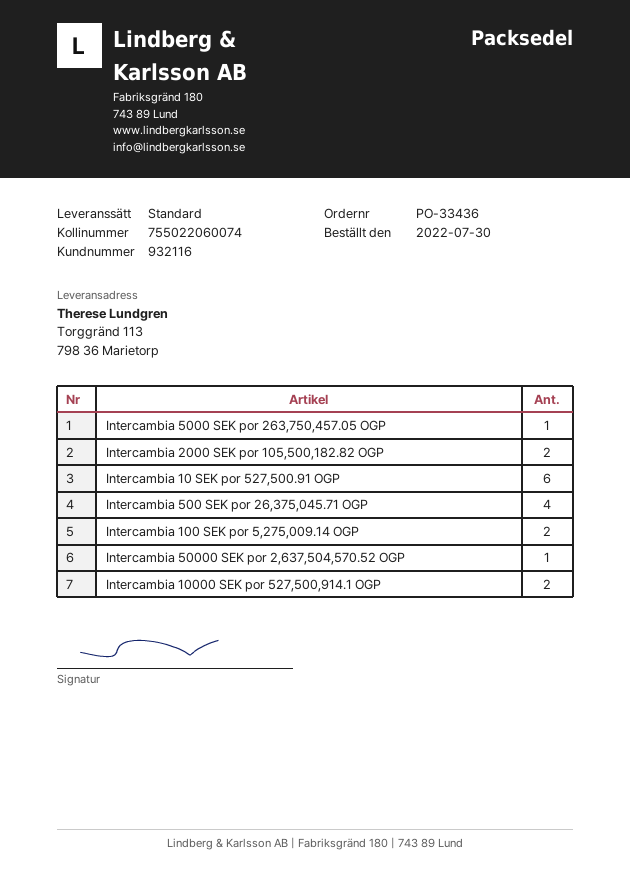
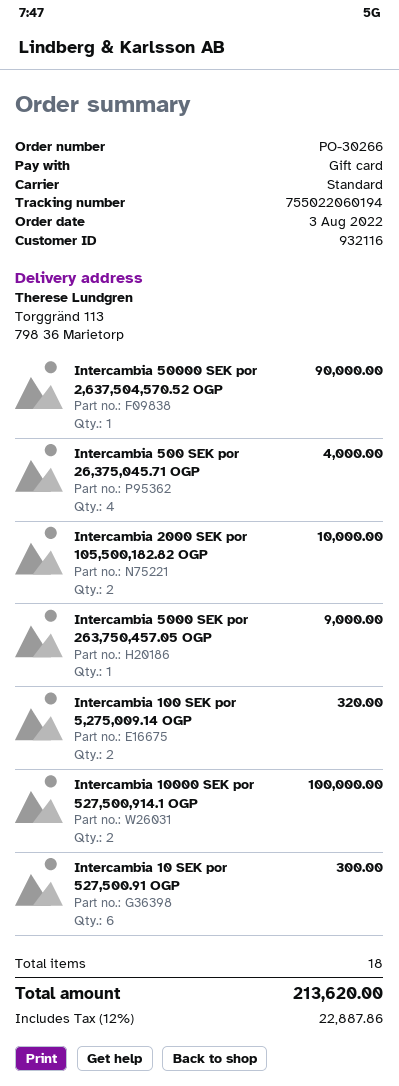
order number: PO-33436 -> PO-30266
order date: 2022-07-30 -> 2022-08-03
tracking number: 755022060074 -> 755022060194

